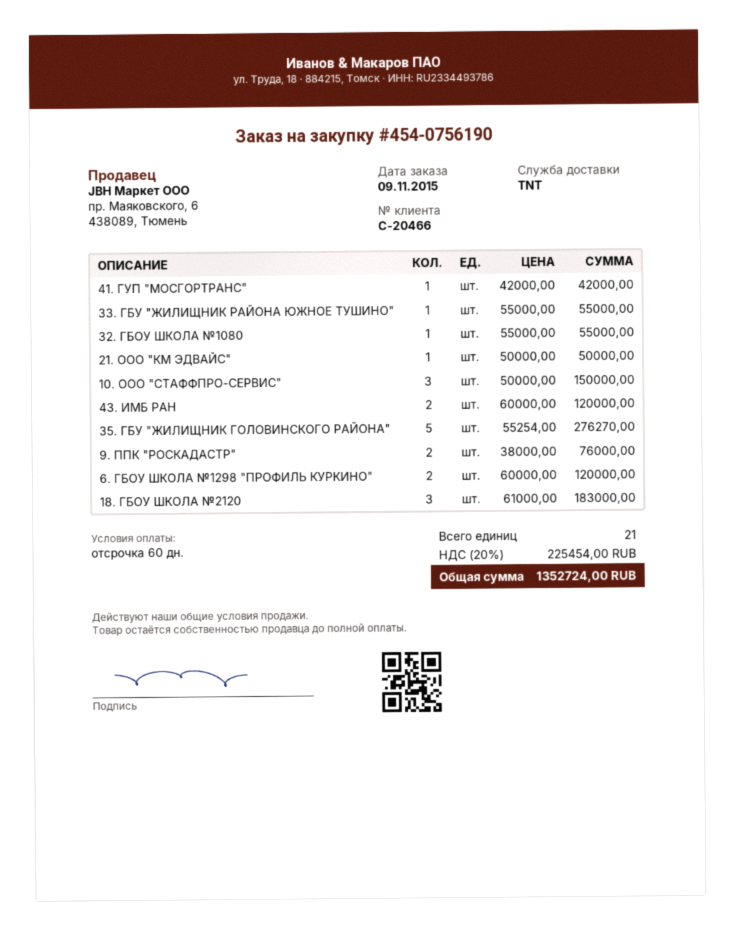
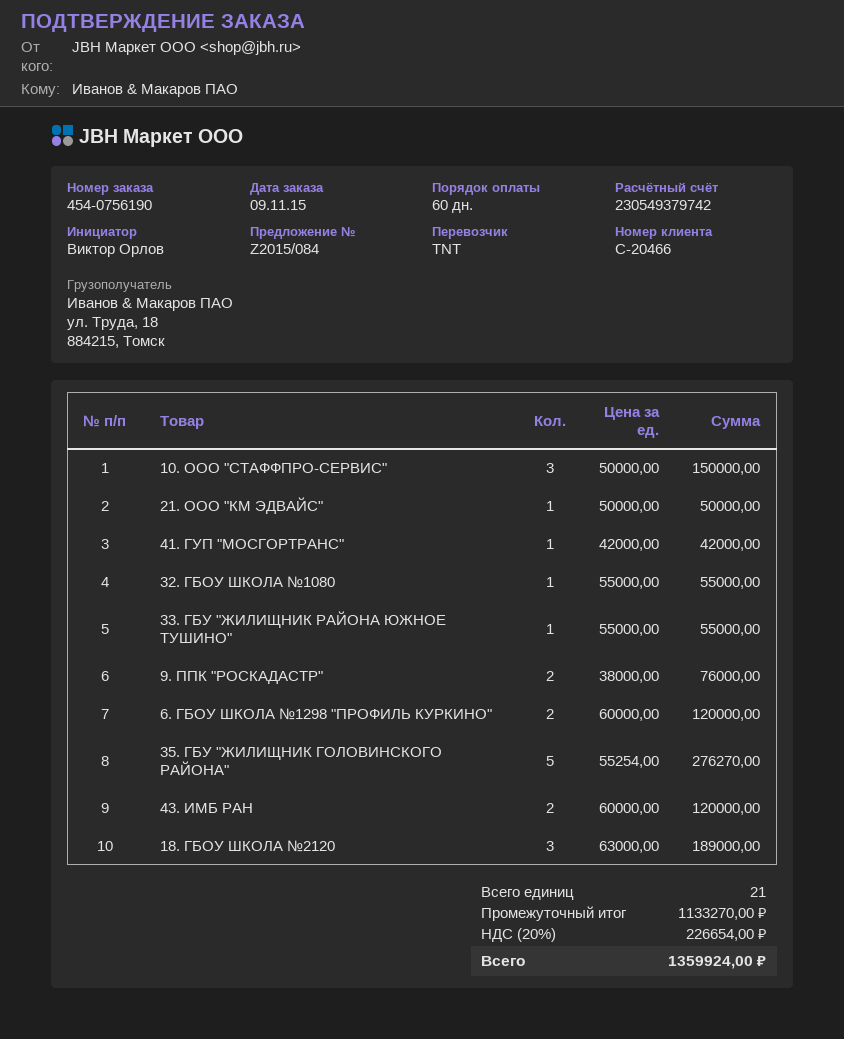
18. ГБОУ ШКОЛА №2120: 3 x 61000.00 = 183000.00 -> 3 x 63000.00 = 189000.00
tax: 20% = 225454.00 -> 20% = 226654.00
total: 1352724.00 -> 1359924.00

